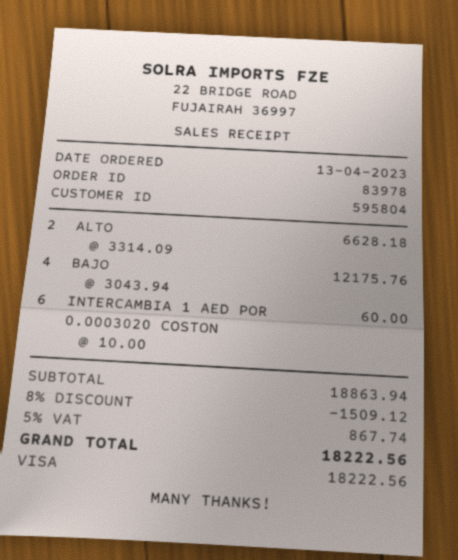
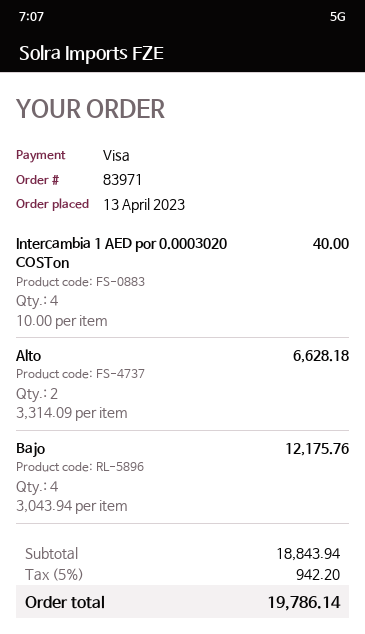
order number: 83978 -> 83971
INTERCAMBIA 1 AED POR 0.0003020 COSTON: 6 x 10.00 = 60.00 -> 4 x 10.00 = 40.00
subtotal: 18863.94 -> 18843.94
discount: 8% = 1509.12 -> none
tax: 5% = 867.74 -> 5% = 942.20
total: 18222.56 -> 19786.14

